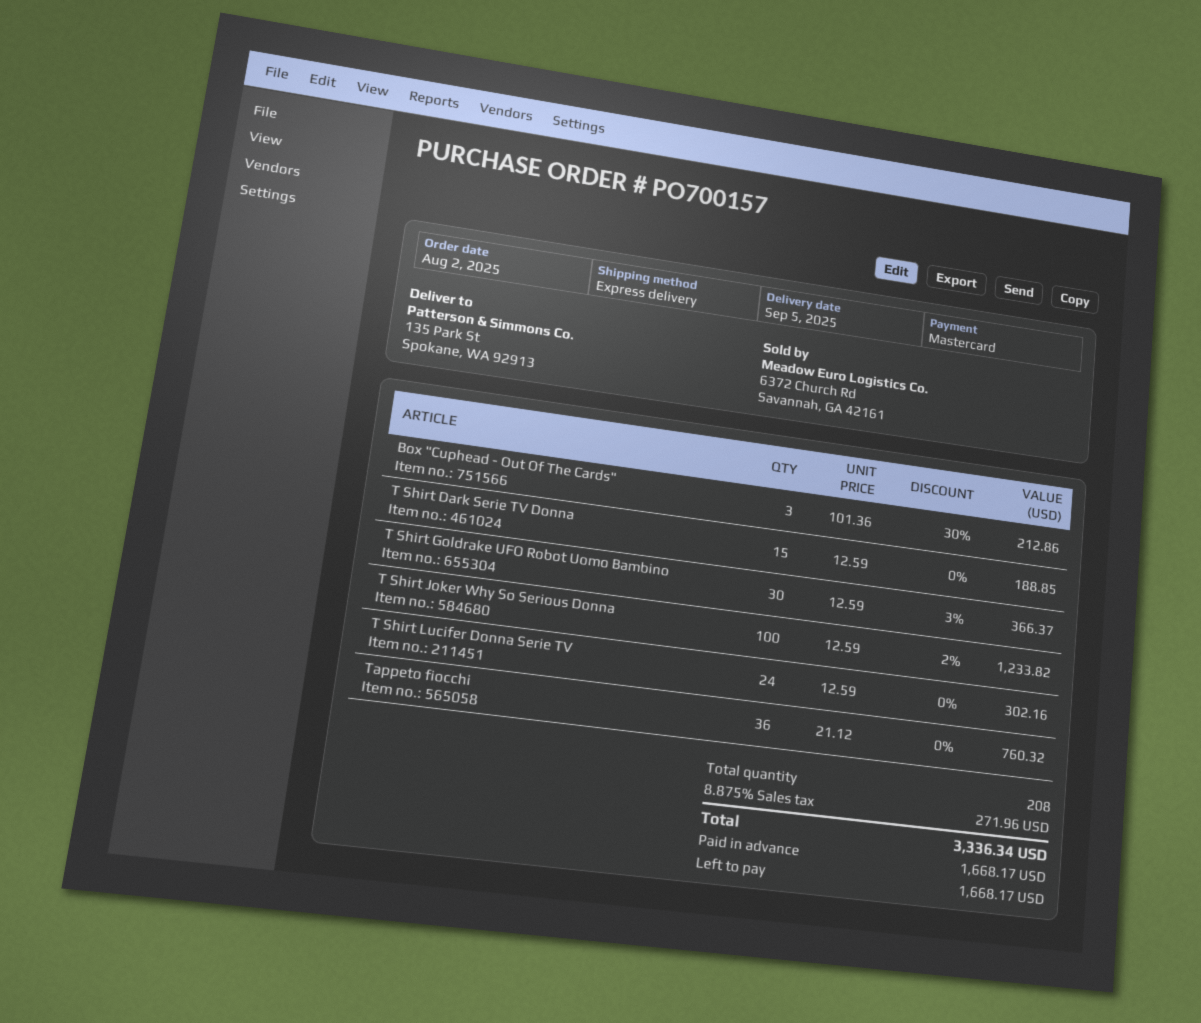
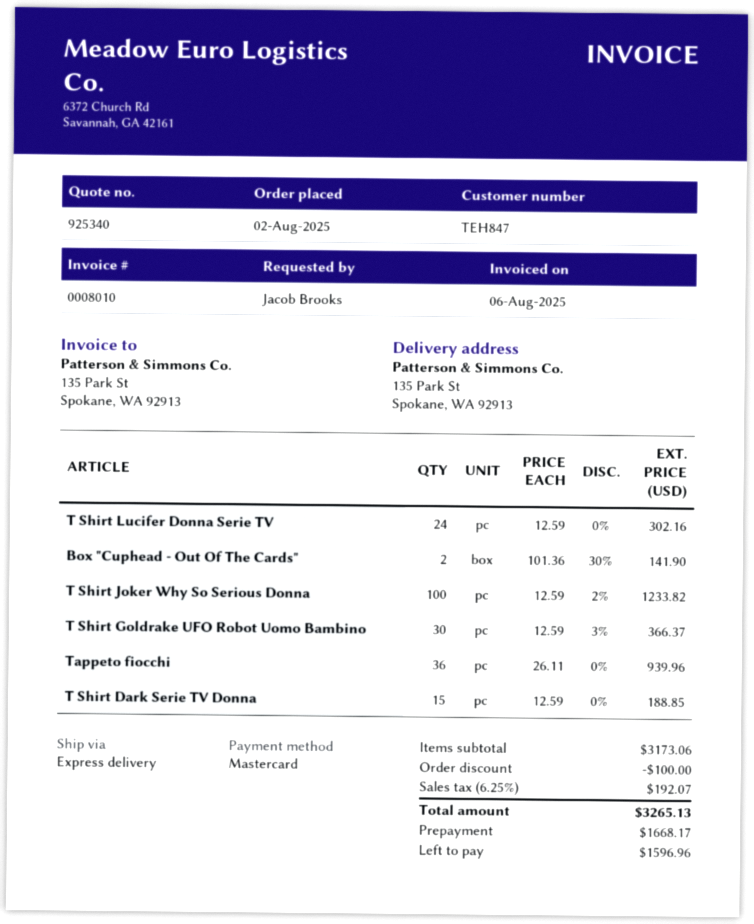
Box "Cuphead - Out Of The Cards": 3 x 101.36 - 30% = 212.86 -> 2 x 101.36 - 30% = 141.90
Tappeto fiocchi: 36 x 21.12 = 760.32 -> 36 x 26.11 = 939.96
discount: none -> 100.00
tax: 8.875% = 271.96 -> 6.25% = 192.07
total: 3336.34 -> 3265.13
balance: 1668.17 -> 1596.96

